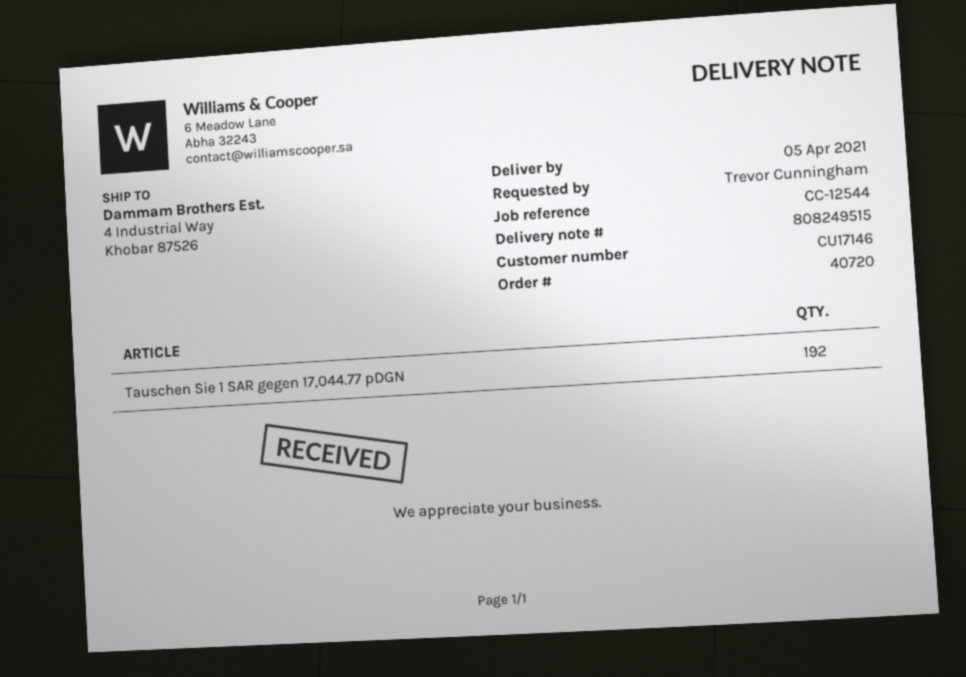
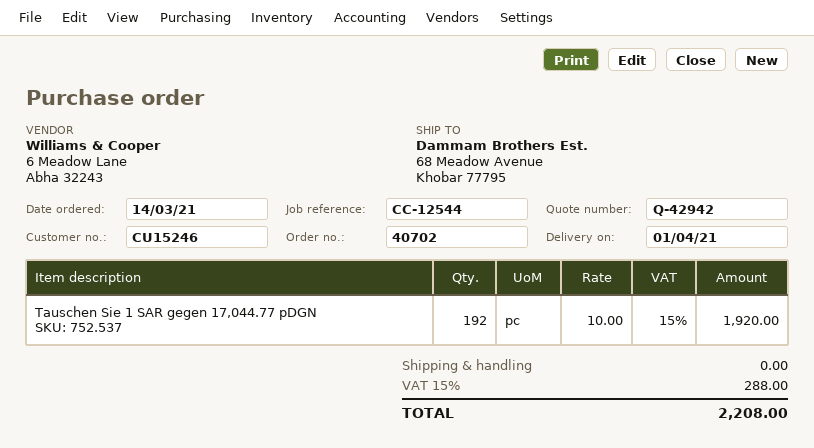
order number: 40720 -> 40702
delivery date: 2021-04-05 -> 2021-04-01
customer number: CU17146 -> CU15246
ship to: 4 Industrial Way, Khobar 87526 -> 68 Meadow Avenue, Khobar 77795

